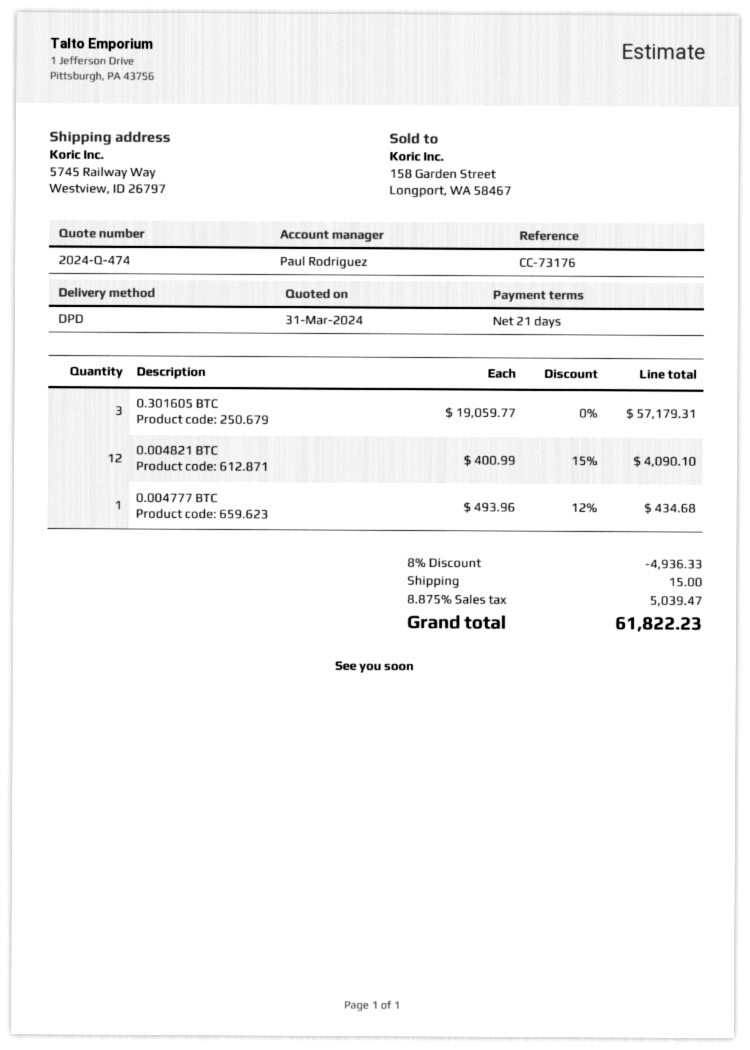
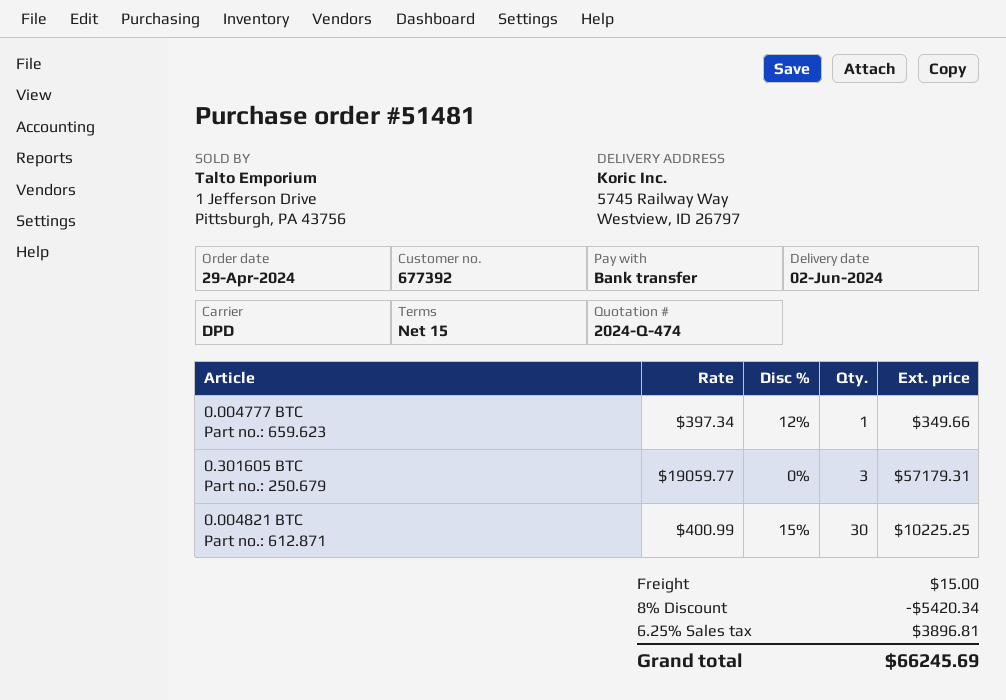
payment terms: 21 days -> 15 days
0.004821 BTC: 12 x 400.99 - 15% = 4090.10 -> 30 x 400.99 - 15% = 10225.25
0.004777 BTC: 1 x 493.96 - 12% = 434.68 -> 1 x 397.34 - 12% = 349.66
discount: 8% = 4936.33 -> 8% = 5420.34
tax: 8.875% = 5039.47 -> 6.25% = 3896.81
total: 61822.23 -> 66245.69

